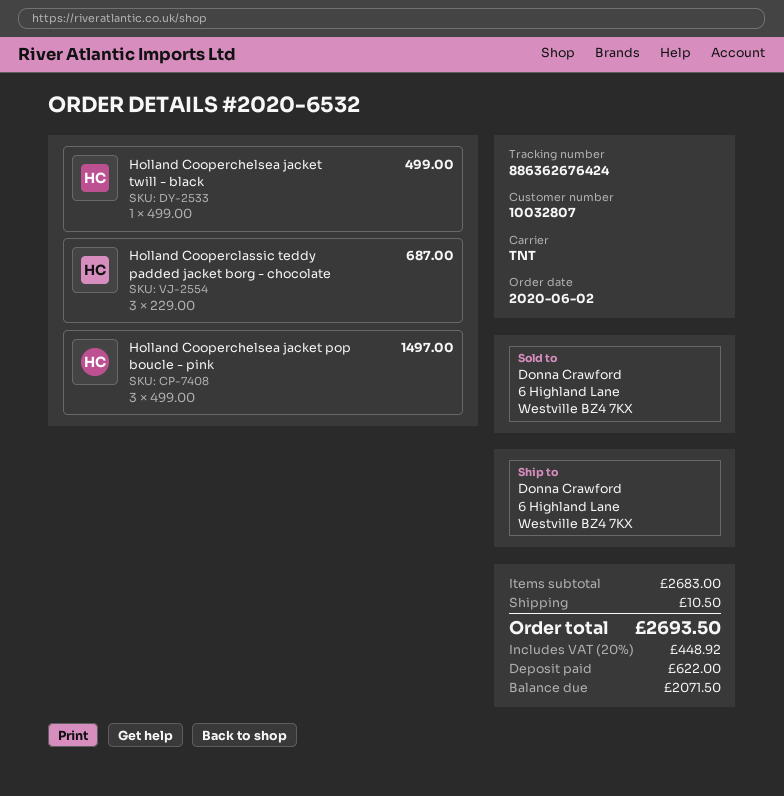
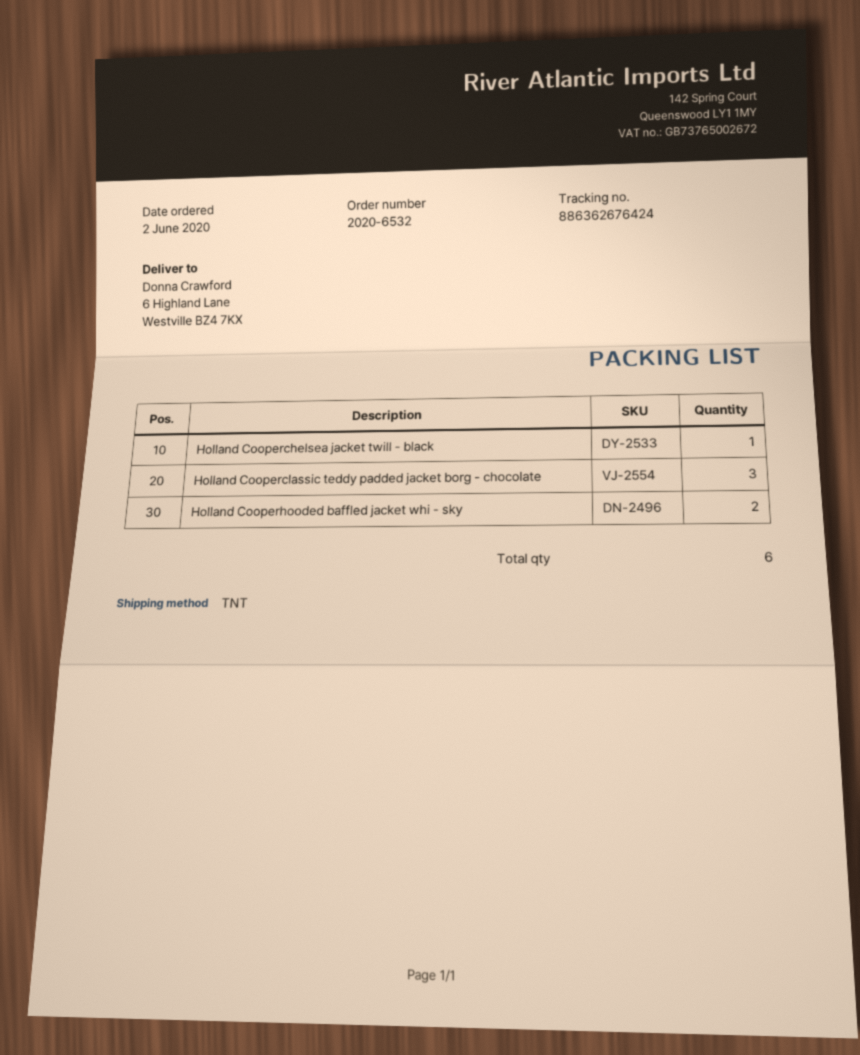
Holland Cooperchelsea jacket pop boucle - pink: 3 -> none
Holland Cooperhooded baffled jacket whi - sky: none -> 2

